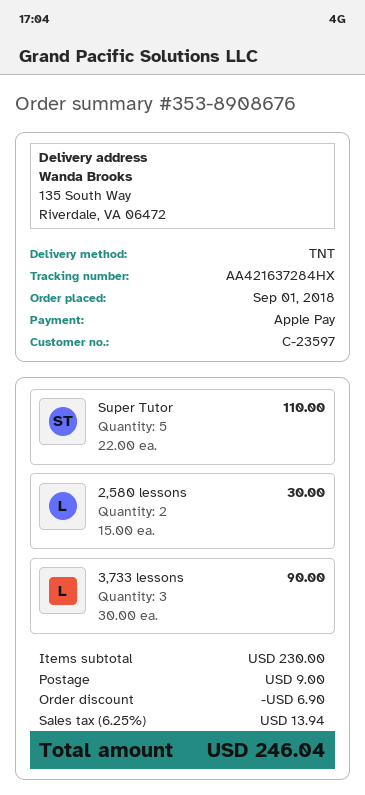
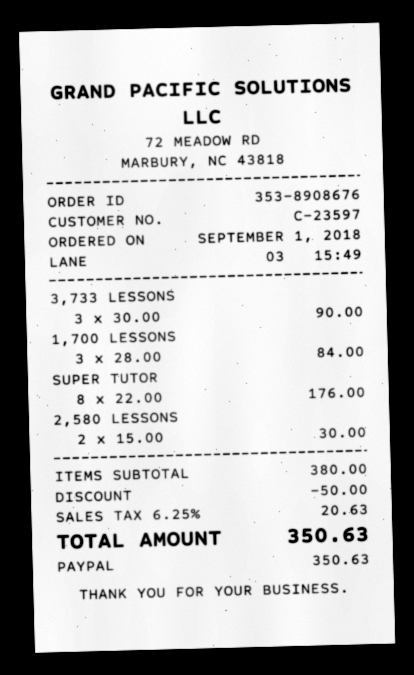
payment method: Apple Pay -> PayPal
Super Tutor: 5 x 22.00 = 110.00 -> 8 x 22.00 = 176.00
1,700 LESSONS: none -> 3 x 28.00 = 84.00
subtotal: 230.00 -> 380.00
discount: 6.90 -> 50.00
shipping: 9.00 -> none
tax: 6.25% = 13.94 -> 6.25% = 20.63
total: 246.04 -> 350.63

